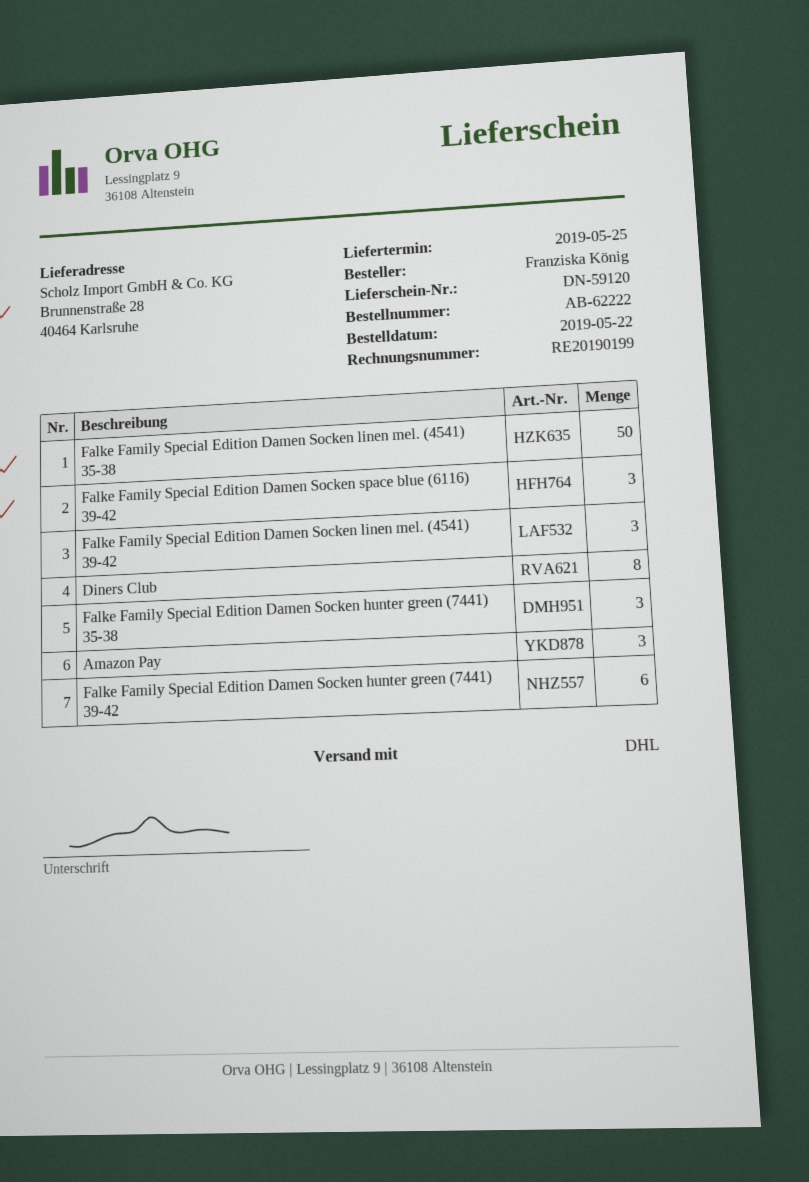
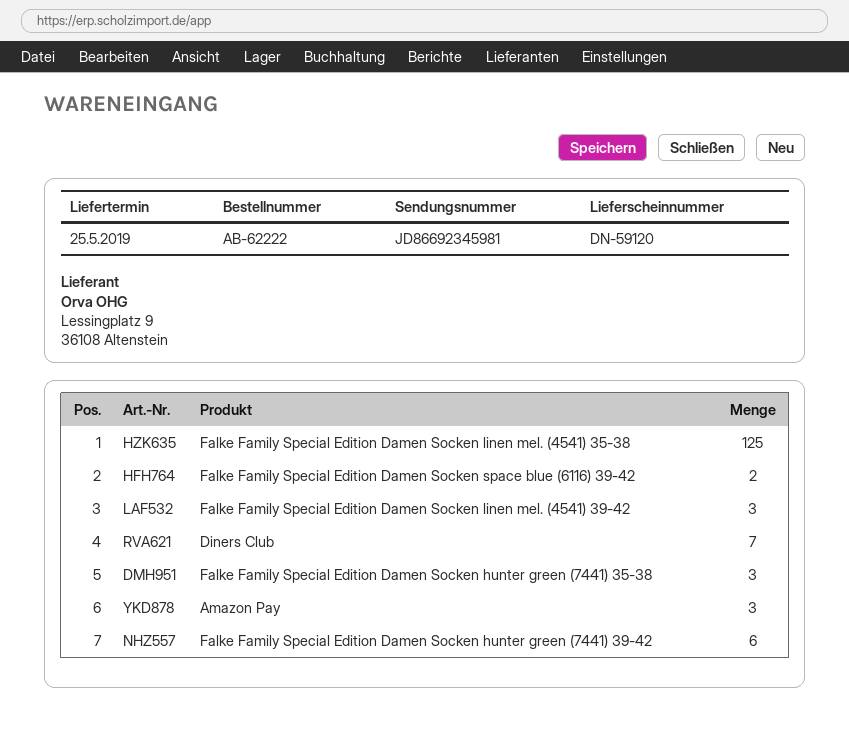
Falke Family Special Edition Damen Socken linen mel. (4541) 35-38: 50 -> 125
Falke Family Special Edition Damen Socken space blue (6116) 39-42: 3 -> 2
Diners Club: 8 -> 7

